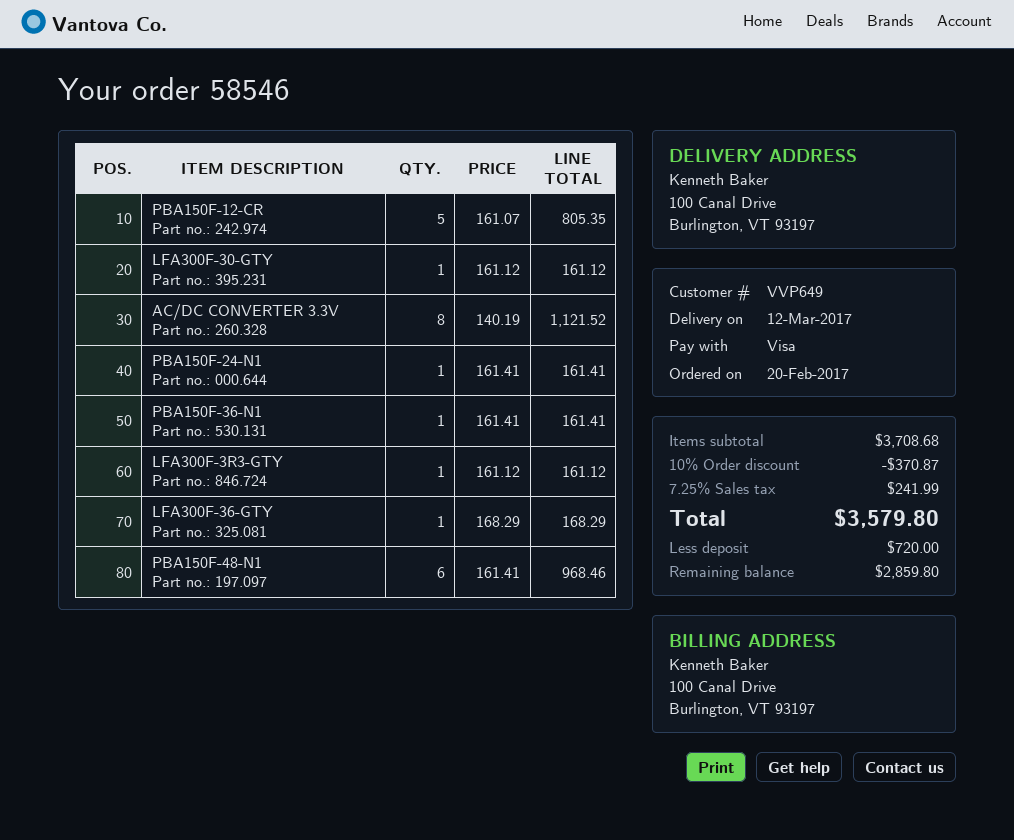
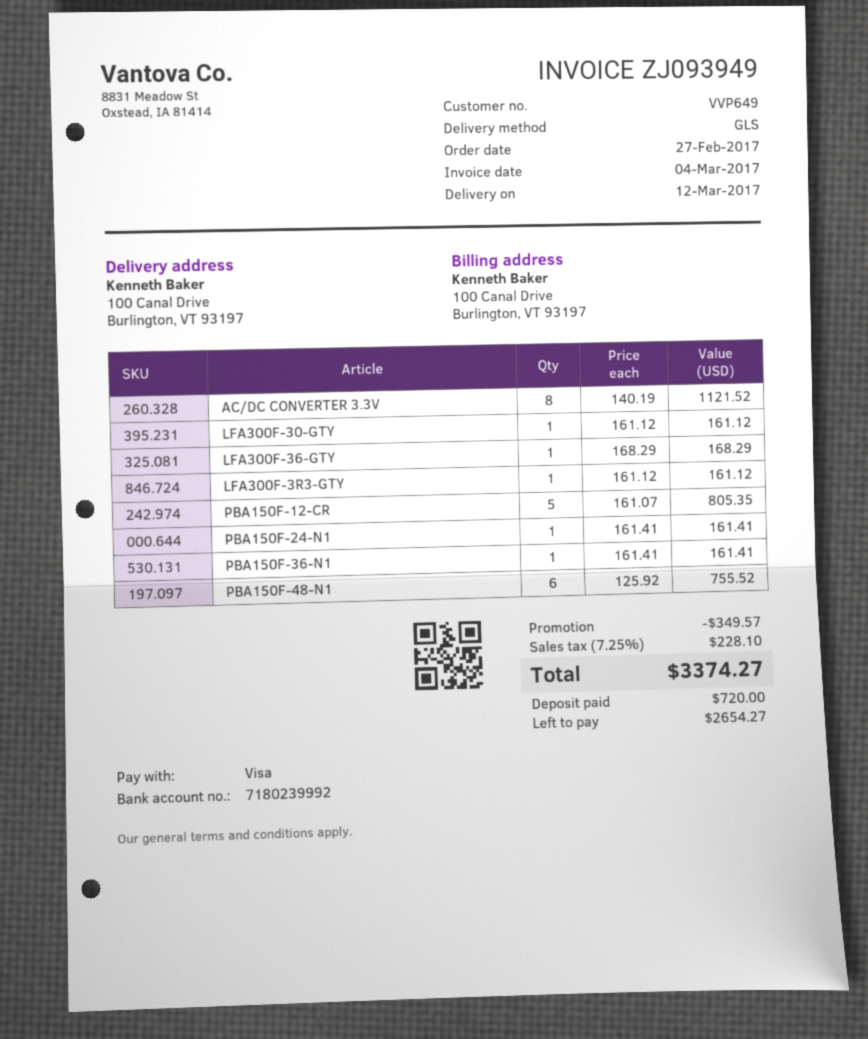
order date: 2017-02-20 -> 2017-02-27
PBA150F-48-N1: 6 x 161.41 = 968.46 -> 6 x 125.92 = 755.52
discount: 370.87 -> 349.57
tax: 7.25% = 241.99 -> 7.25% = 228.10
total: 3579.80 -> 3374.27
balance: 2859.80 -> 2654.27

